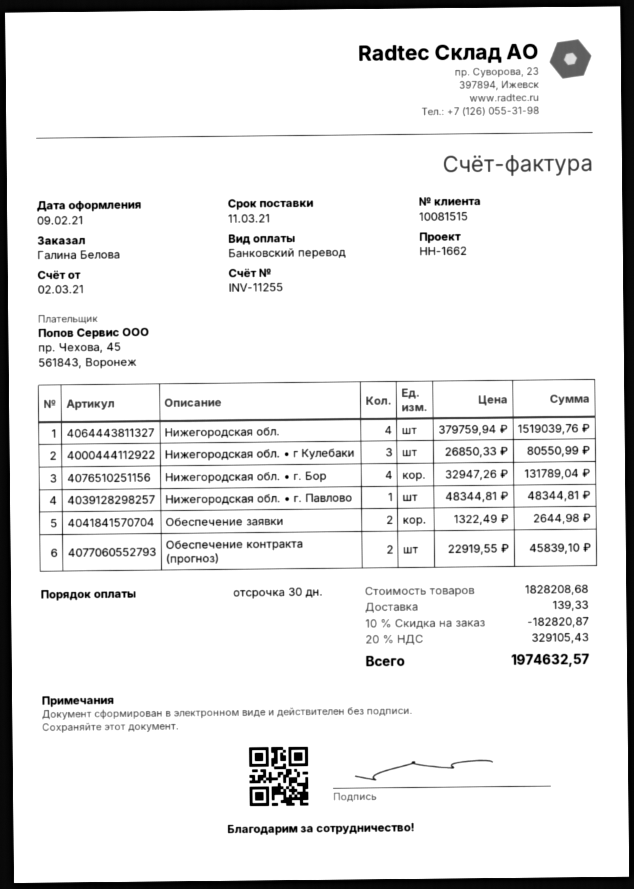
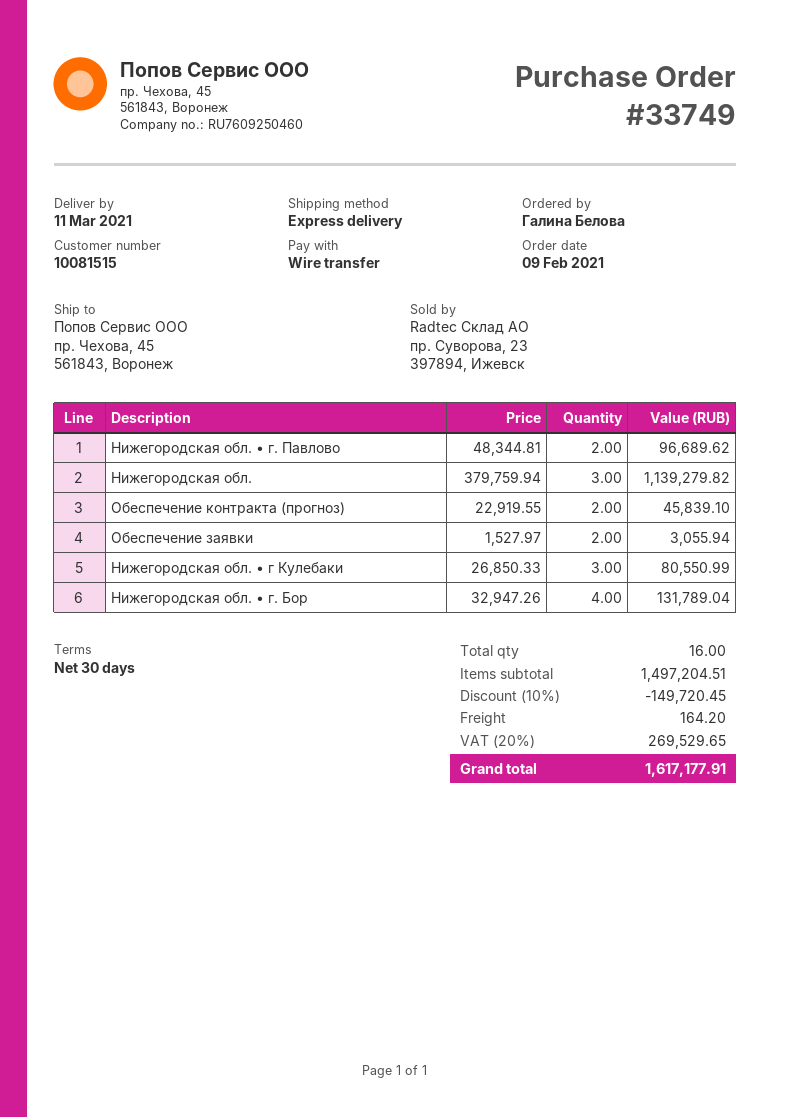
Нижегородская обл.: 4 x 379759.94 = 1519039.76 -> 3 x 379759.94 = 1139279.82
Нижегородская обл. • г. Павлово: 1 x 48344.81 = 48344.81 -> 2 x 48344.81 = 96689.62
Обеспечение заявки: 2 x 1322.49 = 2644.98 -> 2 x 1527.97 = 3055.94
subtotal: 1828208.68 -> 1497204.51
discount: 10% = 182820.87 -> 10% = 149720.45
shipping: 139.33 -> 164.20
tax: 20% = 329105.43 -> 20% = 269529.65
total: 1974632.57 -> 1617177.91

